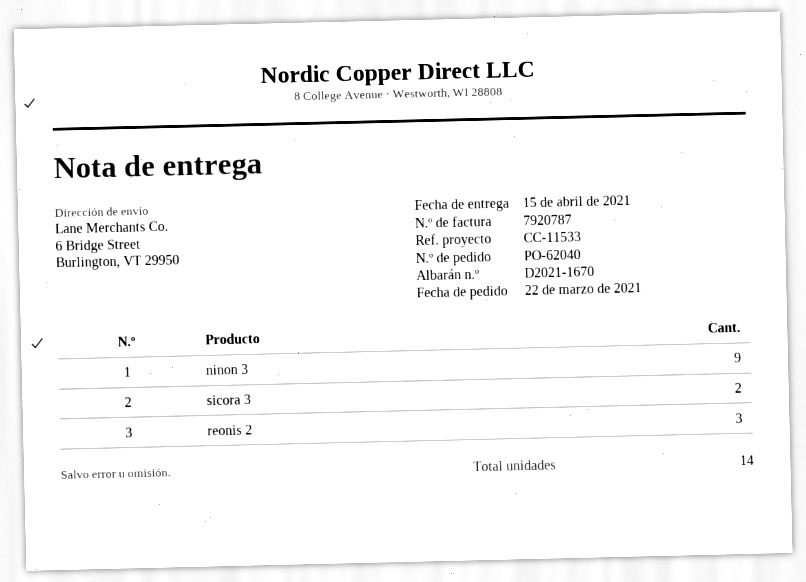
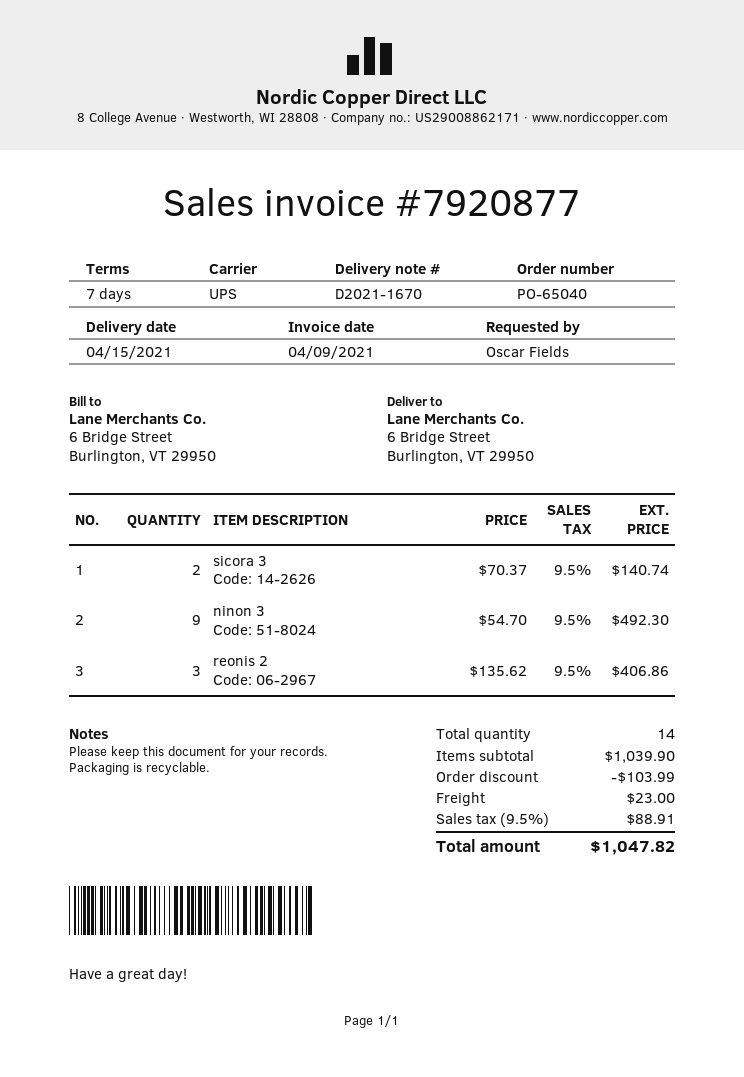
order number: PO-62040 -> PO-65040
invoice number: 7920787 -> 7920877

